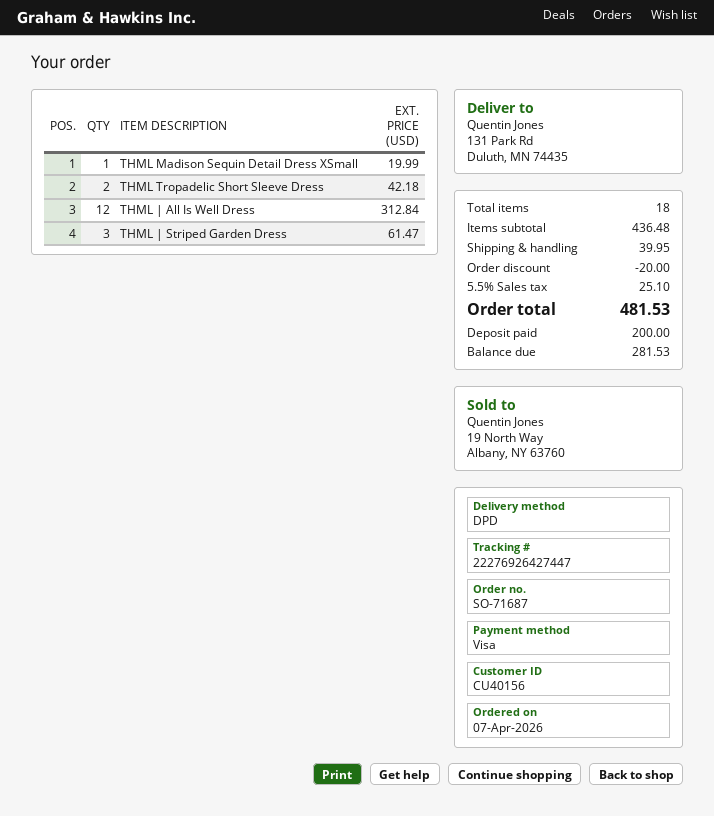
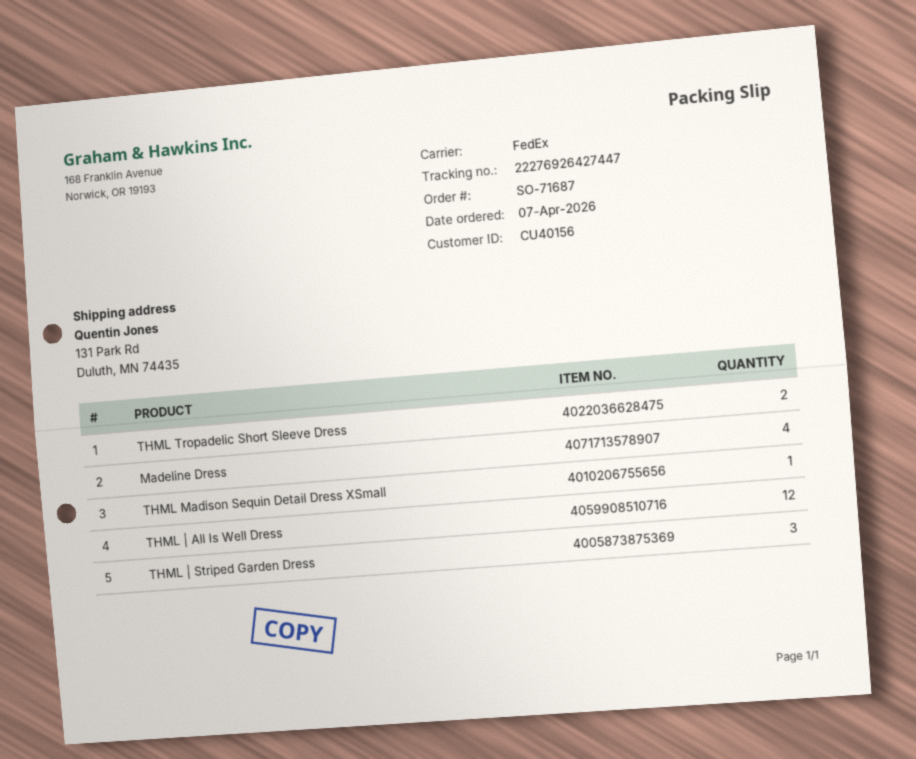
shipping method: DPD -> FedEx
Madeline Dress: none -> 4

